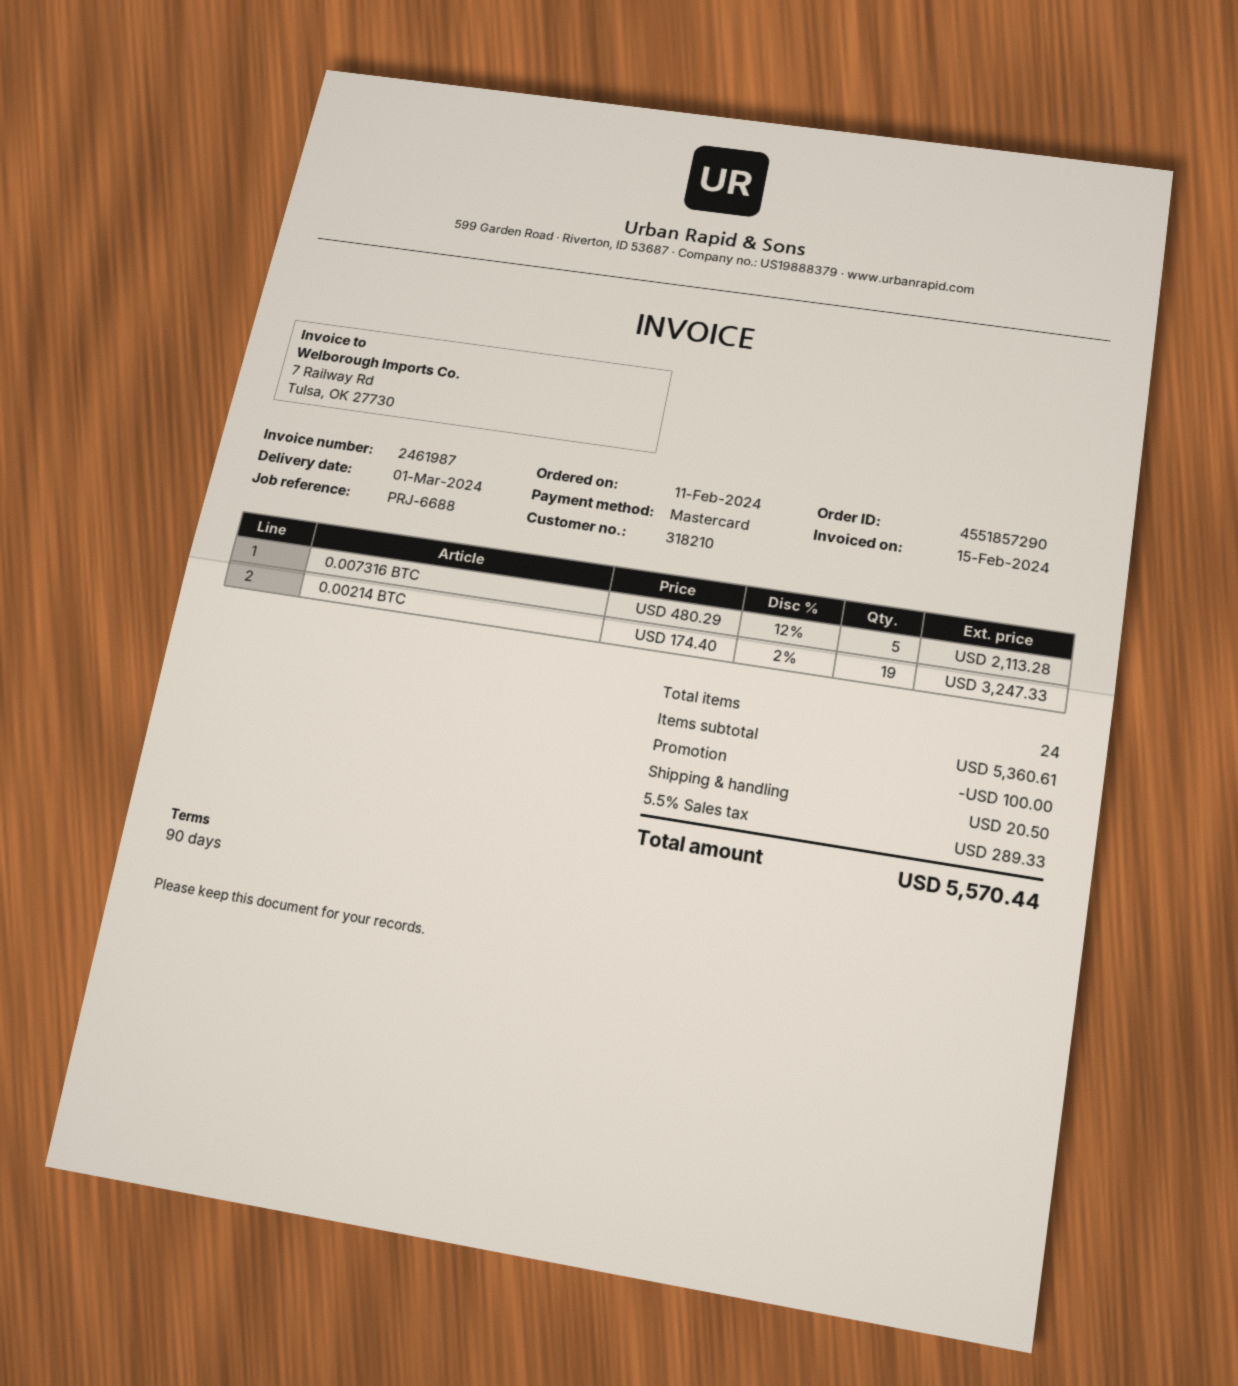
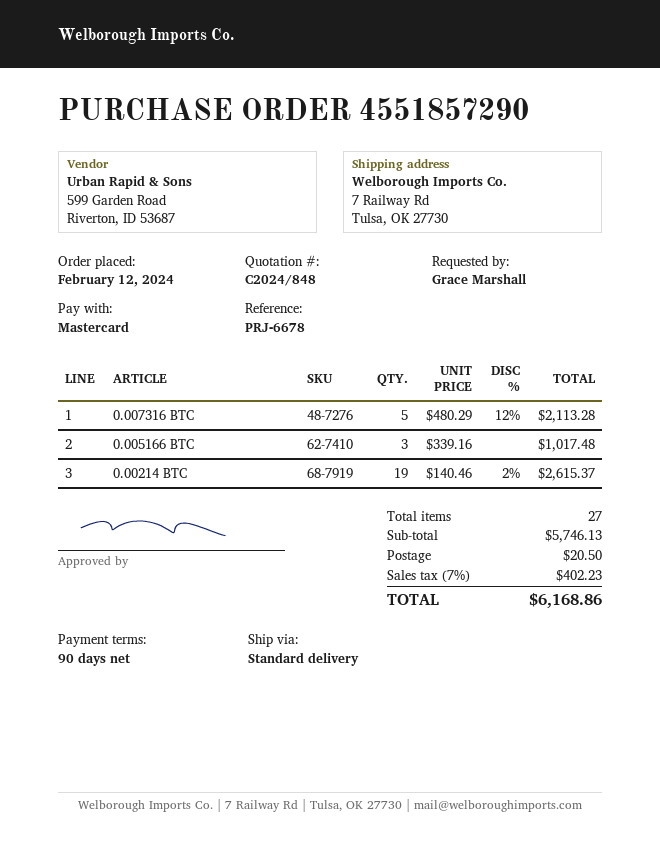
order date: 2024-02-11 -> 2024-02-12
reference: PRJ-6688 -> PRJ-6678
0.00214 BTC: 19 x 174.40 - 2% = 3247.33 -> 19 x 140.46 - 2% = 2615.37
0.005166 BTC: none -> 3 x 339.16 = 1017.48
total quantity: 24 -> 27
subtotal: 5360.61 -> 5746.13
discount: 100.00 -> none
tax: 5.5% = 289.33 -> 7% = 402.23
total: 5570.44 -> 6168.86

